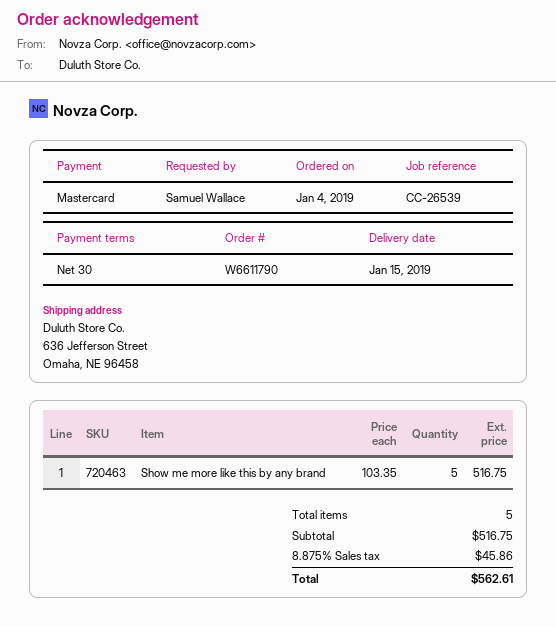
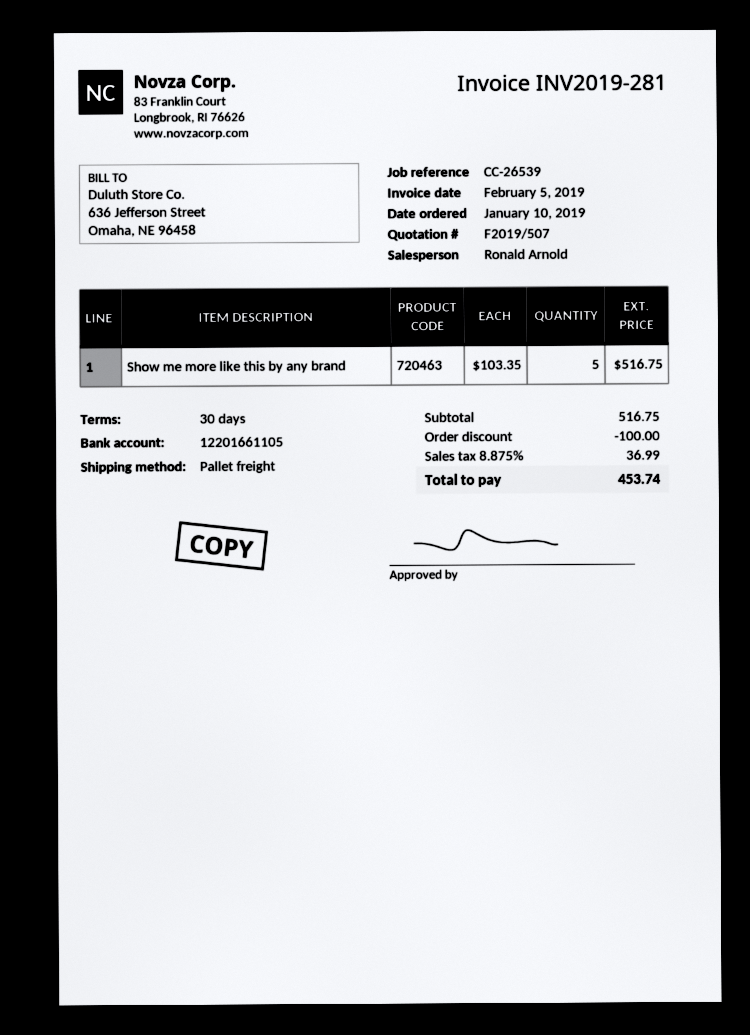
order date: 2019-01-04 -> 2019-01-10
discount: none -> 100.00
tax: 8.875% = 45.86 -> 8.875% = 36.99
total: 562.61 -> 453.74

